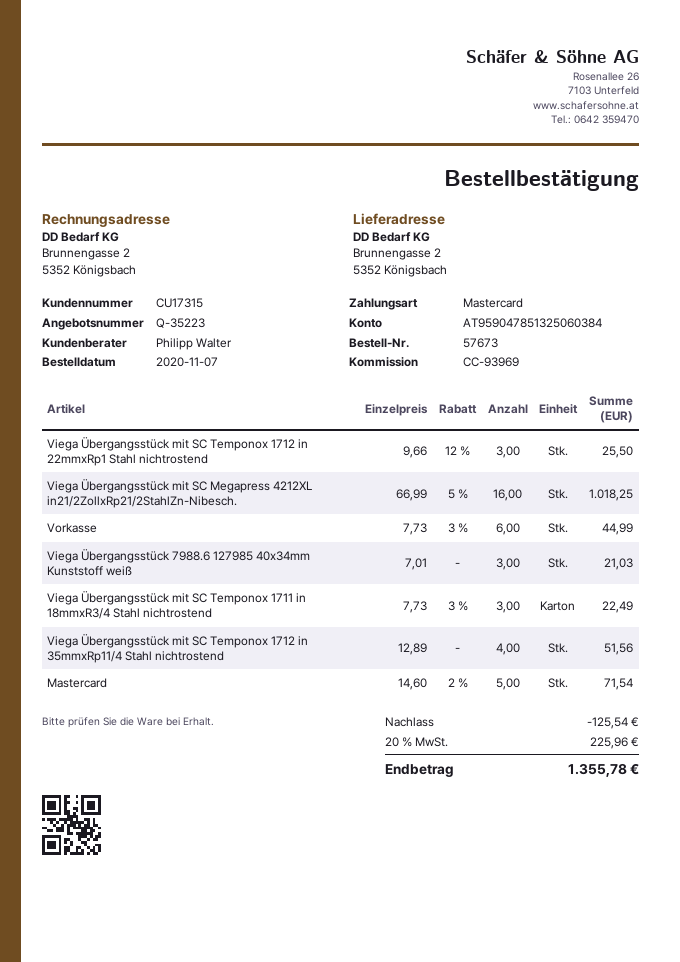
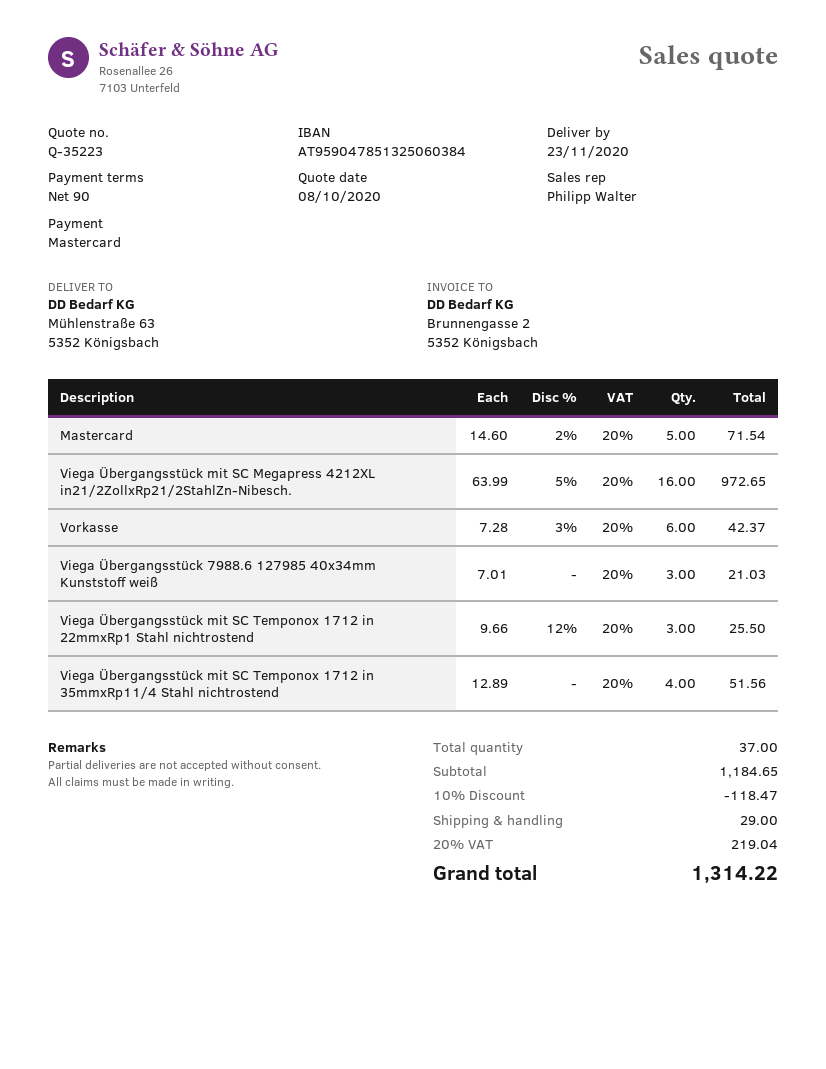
ship to: Brunnengasse 2, 5352 Königsbach -> Mühlenstraße 63, 5352 Königsbach
Viega Übergangsstück mit SC Megapress 4212XL in21/2ZollxRp21/2StahlZn-Nibesch.: 16 x 66.99 - 5% = 1018.25 -> 16 x 63.99 - 5% = 972.65
Vorkasse: 6 x 7.73 - 3% = 44.99 -> 6 x 7.28 - 3% = 42.37
Viega Übergangsstück mit SC Temponox 1711 in 18mmxR3/4 Stahl nichtrostend: 3 x 7.73 - 3% = 22.49 -> none
discount: 125.54 -> 118.47
shipping: none -> 29.00
tax: 20% = 225.96 -> 20% = 219.04
total: 1355.78 -> 1314.22

